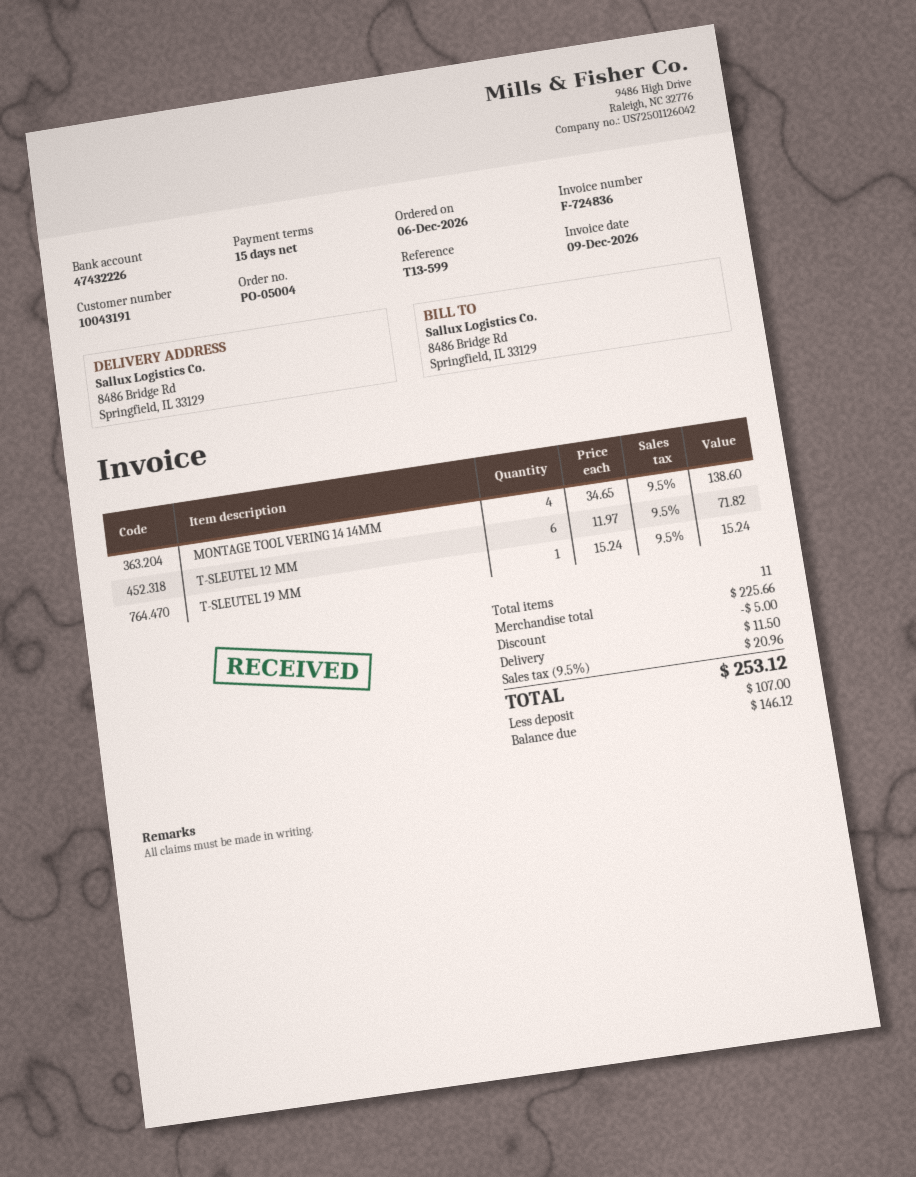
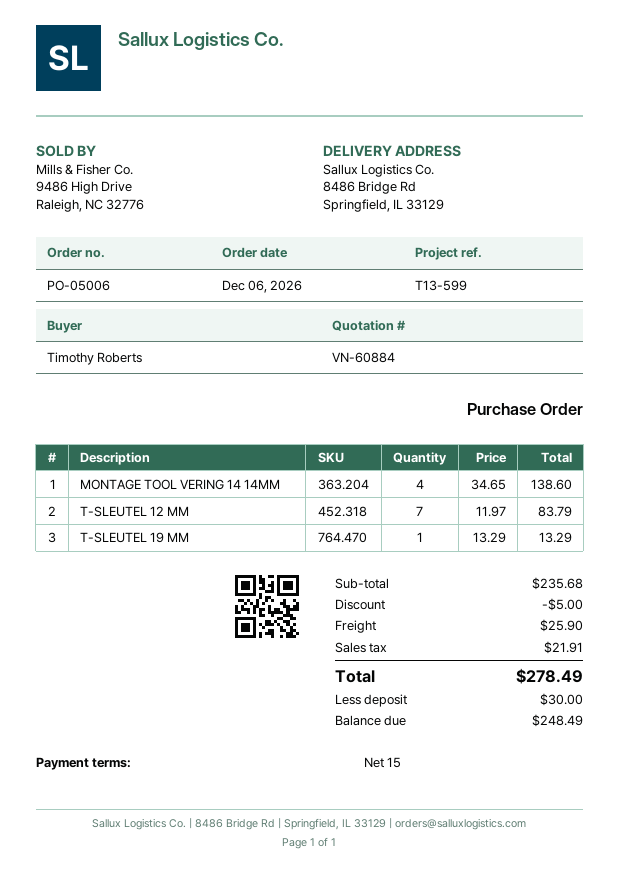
order number: PO-05004 -> PO-05006
T-SLEUTEL 12 MM: 6 x 11.97 = 71.82 -> 7 x 11.97 = 83.79
T-SLEUTEL 19 MM: 1 x 15.24 = 15.24 -> 1 x 13.29 = 13.29
subtotal: 225.66 -> 235.68
shipping: 11.50 -> 25.90
tax: 20.96 -> 21.91
total: 253.12 -> 278.49
deposit: 107.00 -> 30.00
balance: 146.12 -> 248.49

